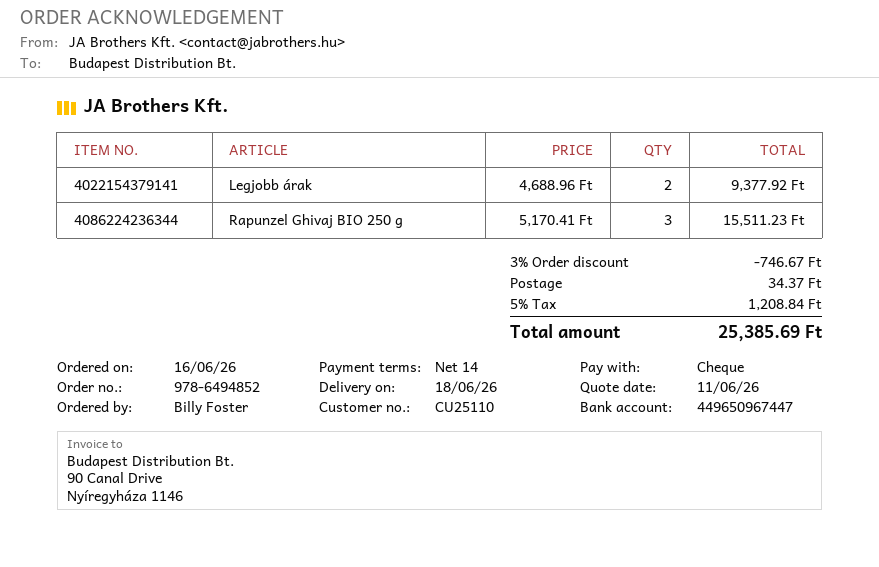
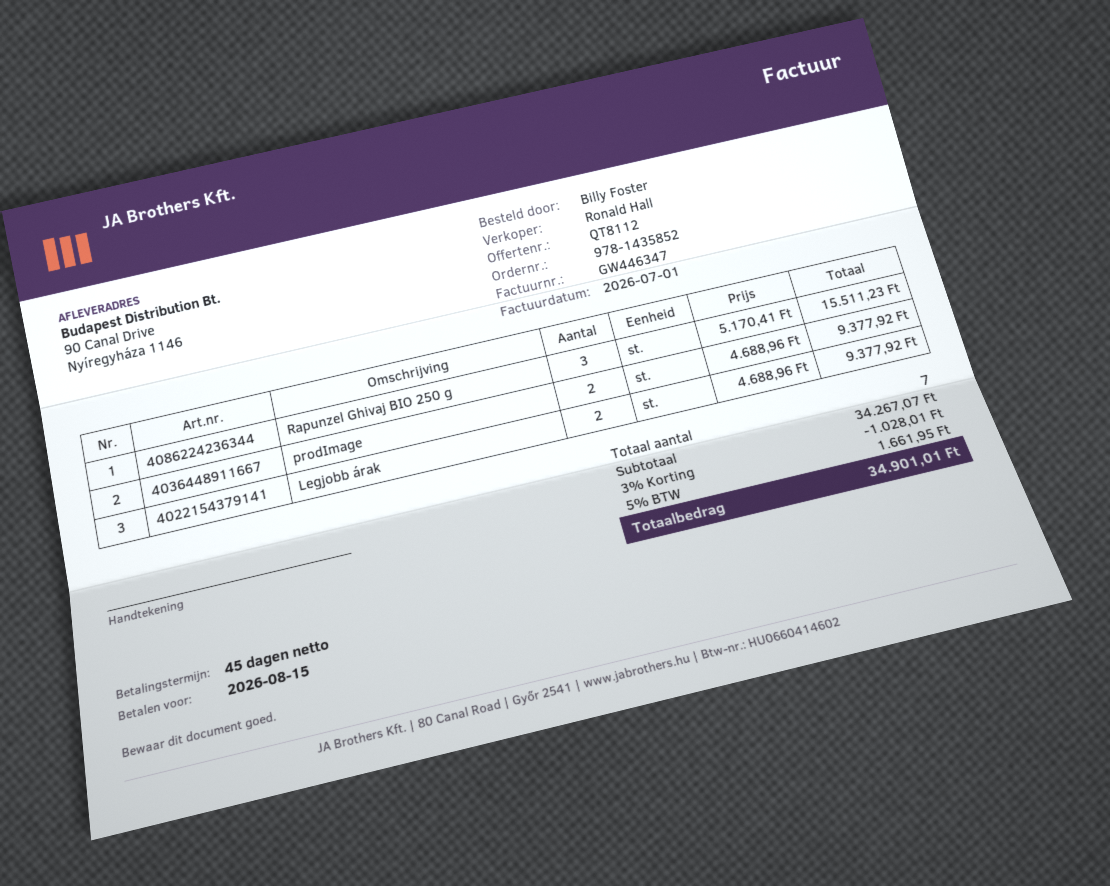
order number: 978-6494852 -> 978-1435852
payment terms: 14 days -> 45 days
prodImage: none -> 2 x 4688.96 = 9377.92
discount: 3% = 746.67 -> 3% = 1028.01
shipping: 34.37 -> none
tax: 5% = 1208.84 -> 5% = 1661.95
total: 25385.69 -> 34901.01

